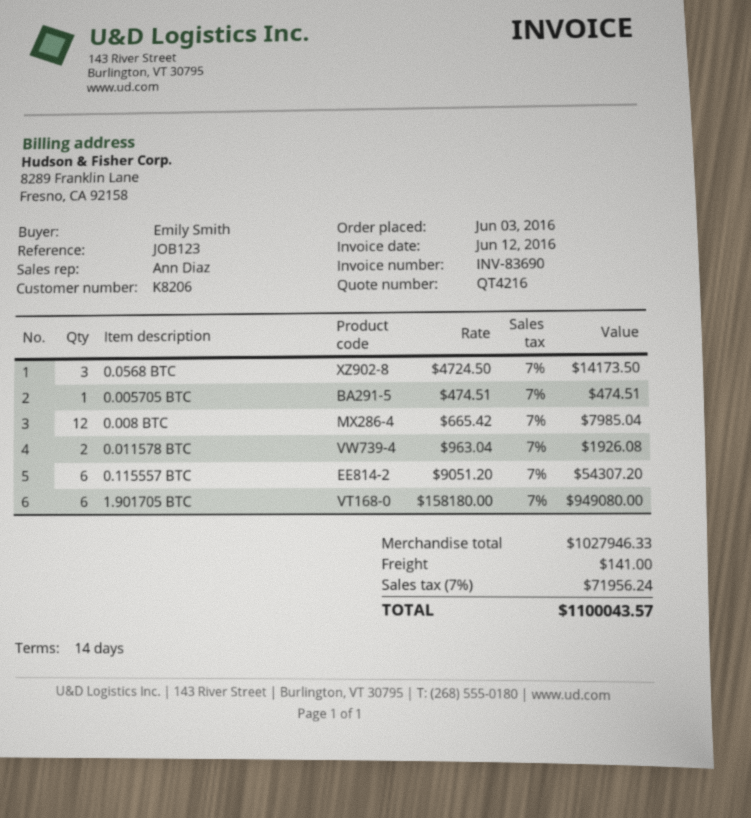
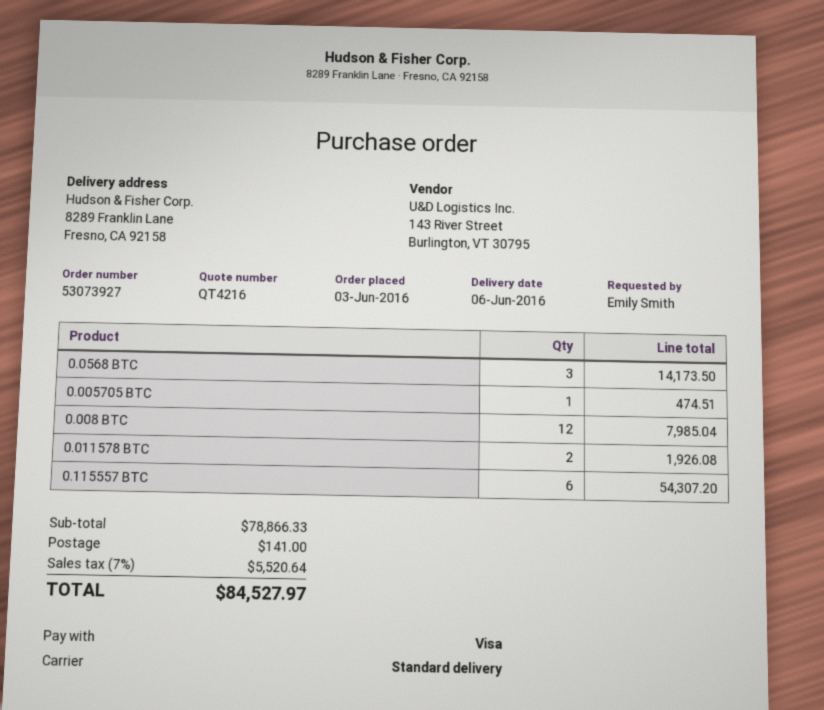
1.901705 BTC: 6 for 949080.00 -> none
subtotal: 1027946.33 -> 78866.33
tax: 7% = 71956.24 -> 7% = 5520.64
total: 1100043.57 -> 84527.97

